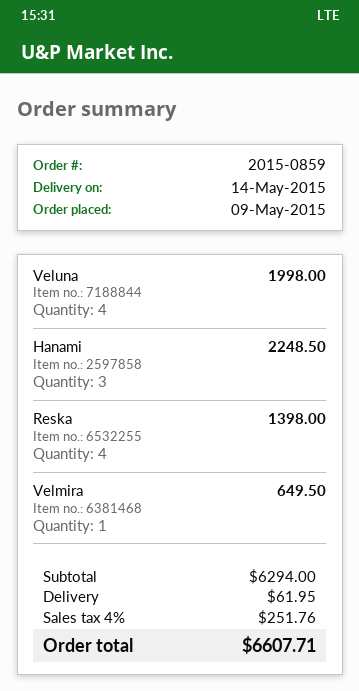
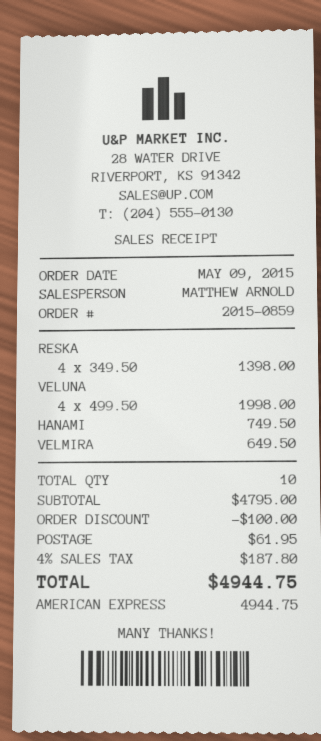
Hanami: 3 for 2248.50 -> 1 for 749.50
subtotal: 6294.00 -> 4795.00
discount: none -> 100.00
tax: 4% = 251.76 -> 4% = 187.80
total: 6607.71 -> 4944.75

